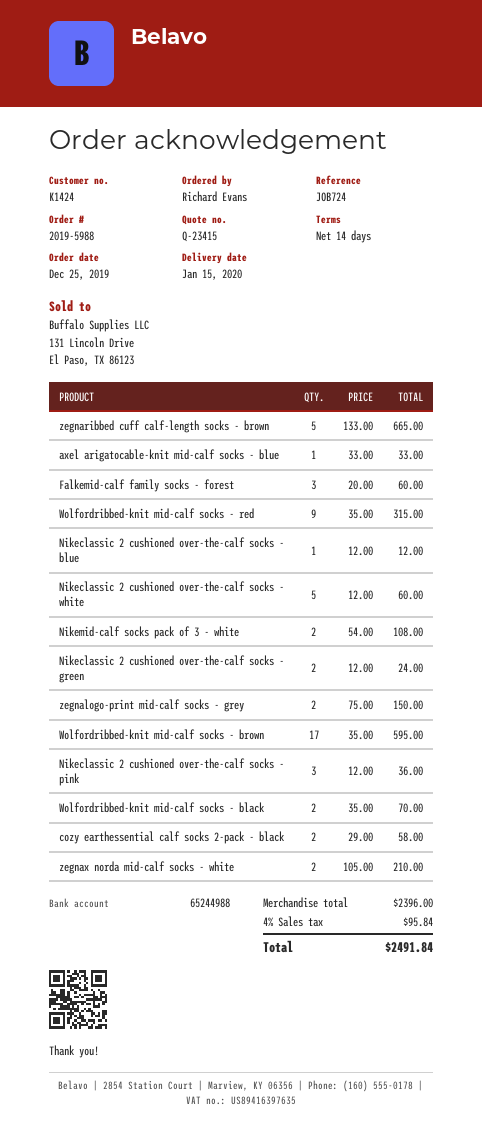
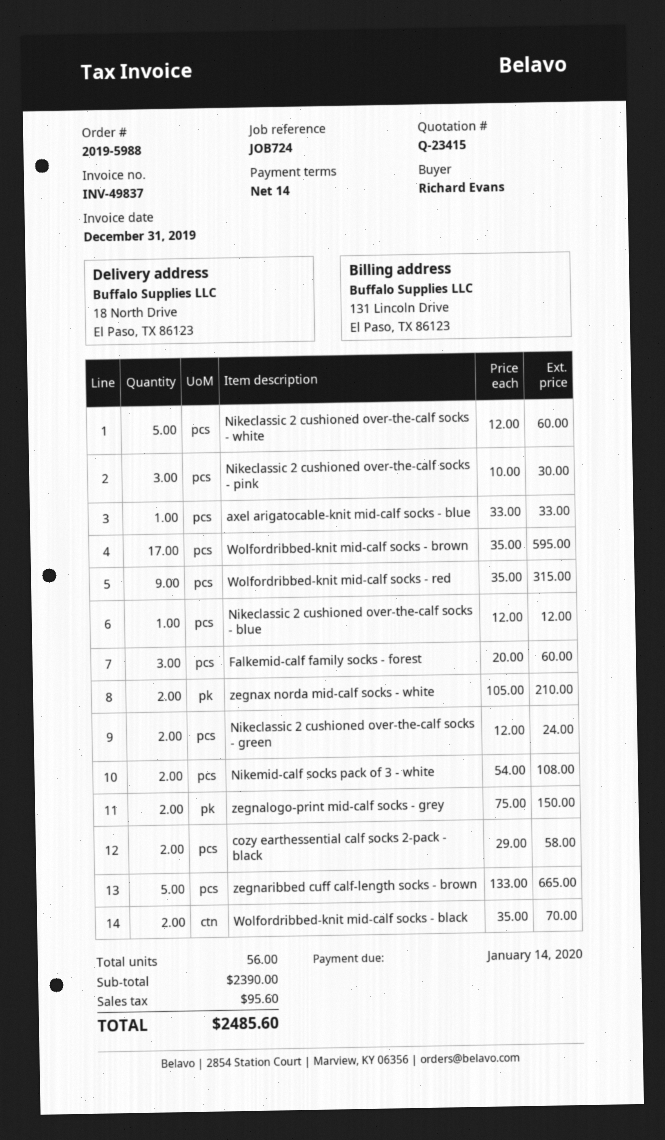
Nikeclassic 2 cushioned over-the-calf socks - pink: 3 x 12.00 = 36.00 -> 3 x 10.00 = 30.00
subtotal: 2396.00 -> 2390.00
tax: 95.84 -> 95.60
total: 2491.84 -> 2485.60

